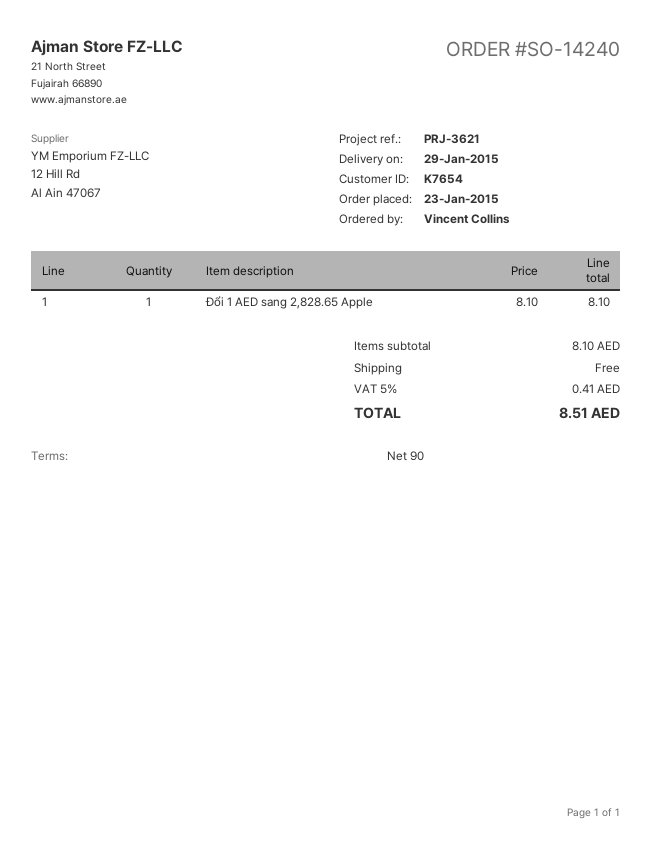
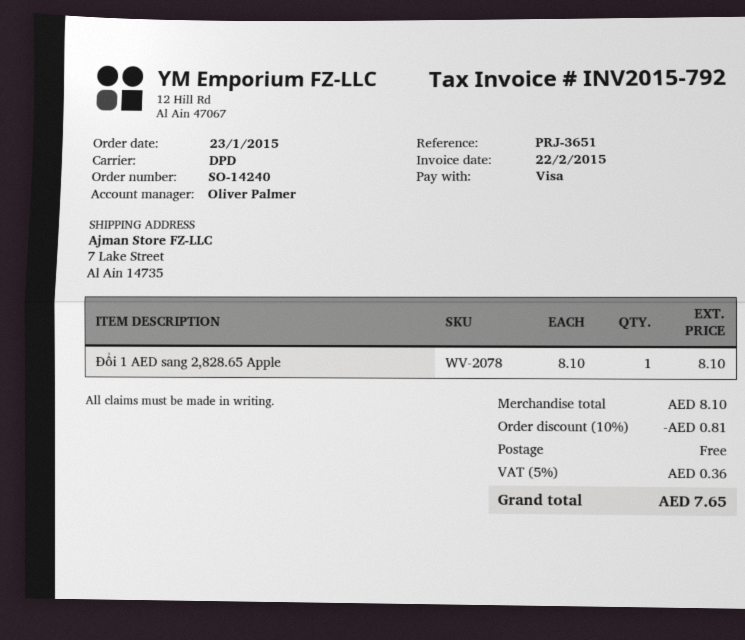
reference: PRJ-3621 -> PRJ-3651
discount: none -> 10% = 0.81
tax: 5% = 0.41 -> 5% = 0.36
total: 8.51 -> 7.65

